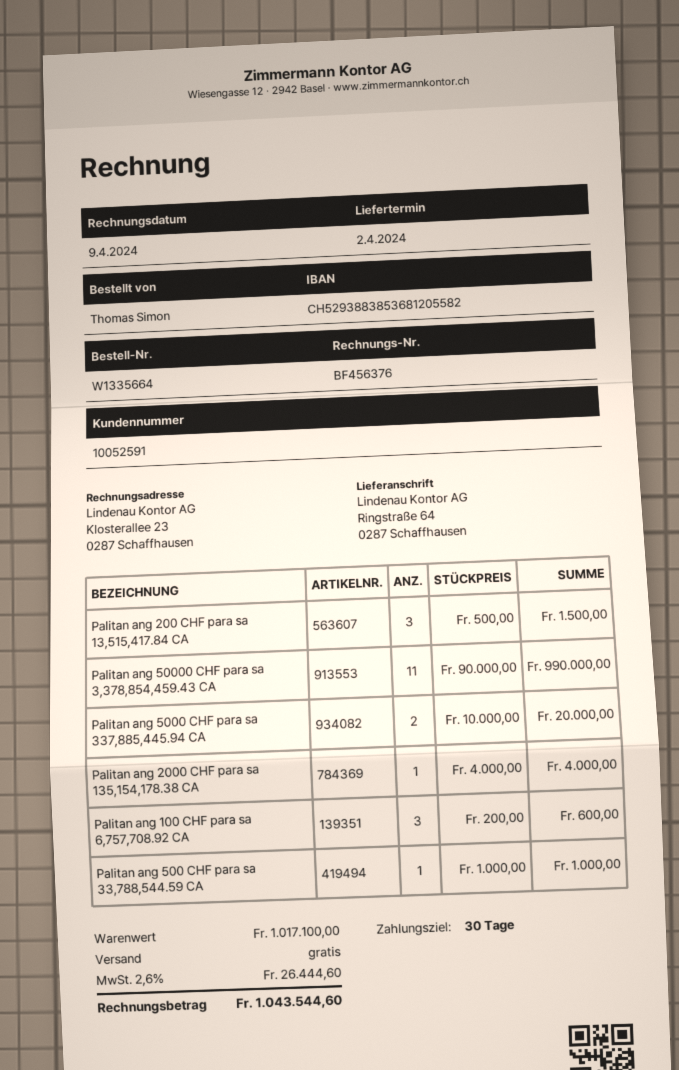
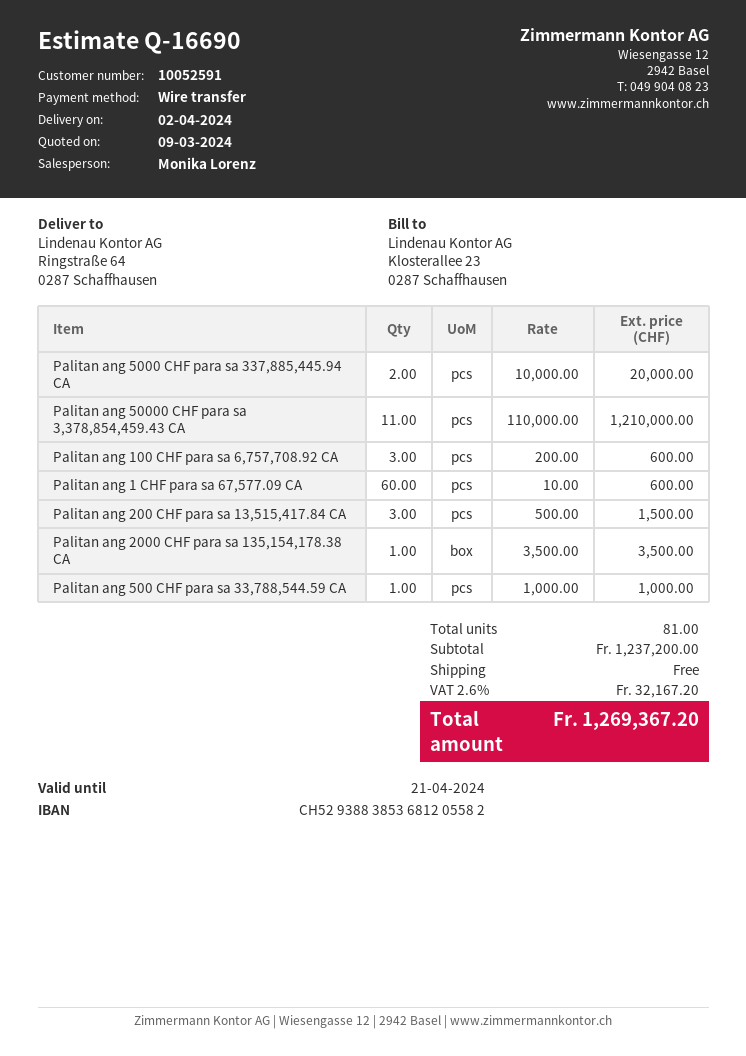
Palitan ang 50000 CHF para sa 3,378,854,459.43 CA: 11 x 90000.00 = 990000.00 -> 11 x 110000.00 = 1210000.00
Palitan ang 2000 CHF para sa 135,154,178.38 CA: 1 x 4000.00 = 4000.00 -> 1 x 3500.00 = 3500.00
Palitan ang 1 CHF para sa 67,577.09 CA: none -> 60 x 10.00 = 600.00
subtotal: 1017100.00 -> 1237200.00
tax: 2.6% = 26444.60 -> 2.6% = 32167.20
total: 1043544.60 -> 1269367.20

